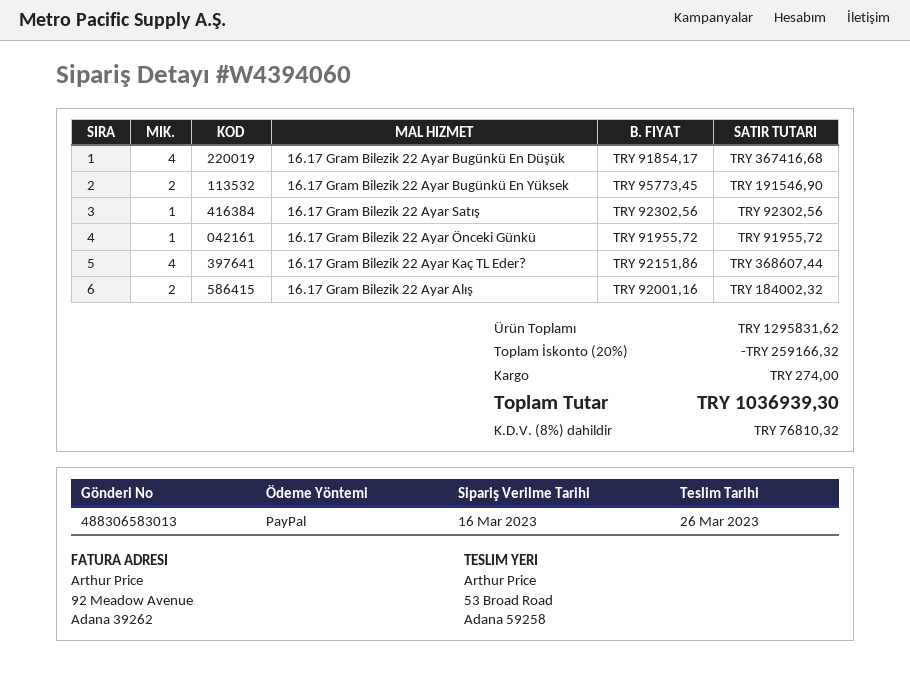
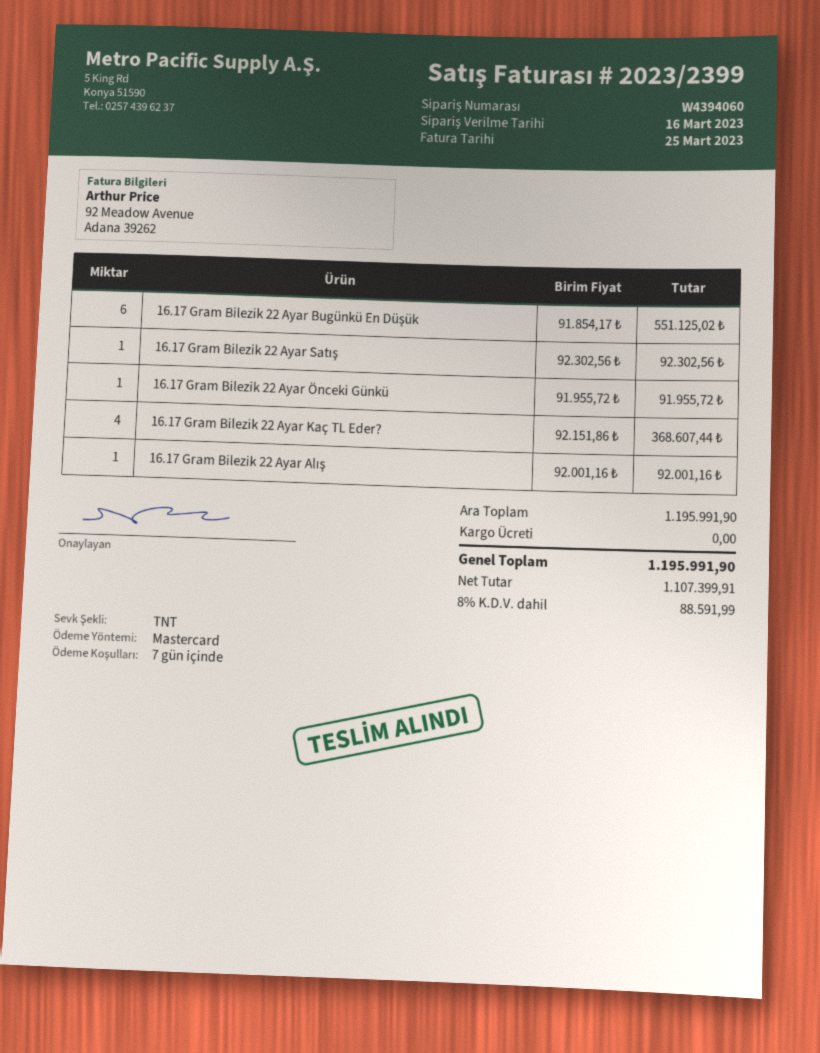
payment method: PayPal -> Mastercard
16.17 Gram Bilezik 22 Ayar Bugünkü En Düşük: 4 x 91854.17 = 367416.68 -> 6 x 91854.17 = 551125.02
16.17 Gram Bilezik 22 Ayar Bugünkü En Yüksek: 2 x 95773.45 = 191546.90 -> none
16.17 Gram Bilezik 22 Ayar Alış: 2 x 92001.16 = 184002.32 -> 1 x 92001.16 = 92001.16
subtotal: 1295831.62 -> 1195991.90
discount: 20% = 259166.32 -> none
shipping: 274.00 -> 0.00
tax: 8% = 76810.32 -> 8% = 88591.99
total: 1036939.30 -> 1195991.90

